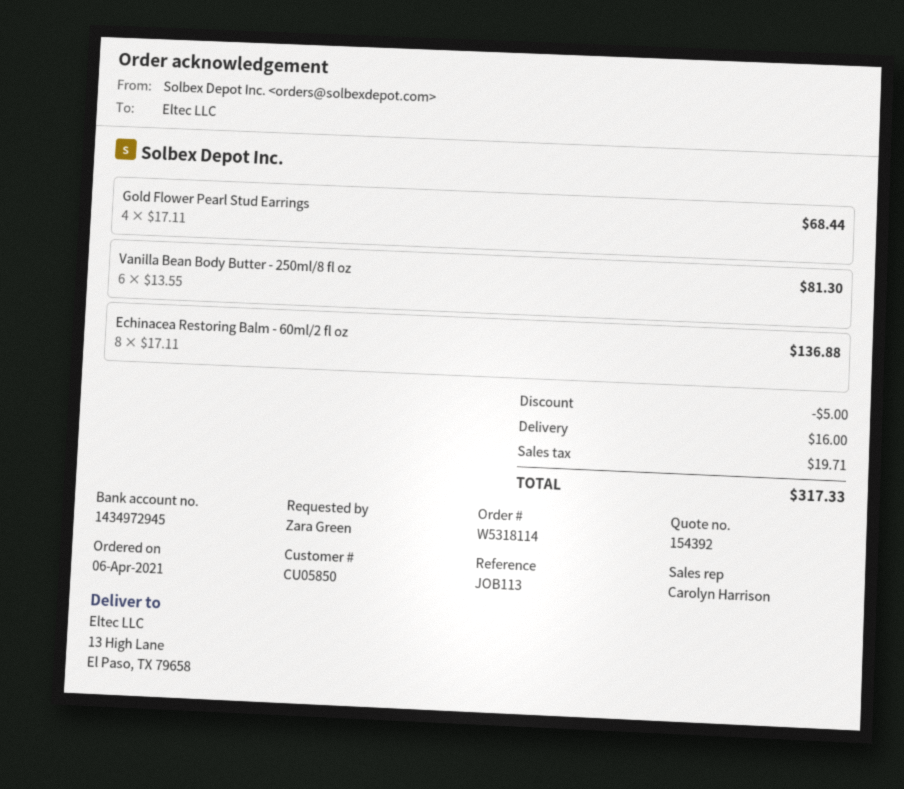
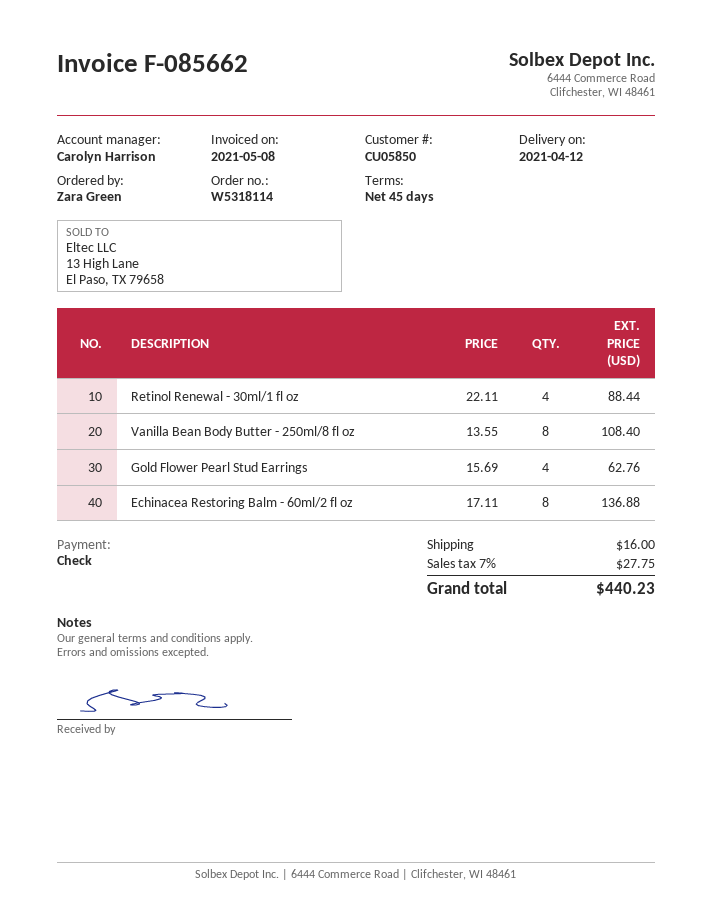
Gold Flower Pearl Stud Earrings: 4 x 17.11 = 68.44 -> 4 x 15.69 = 62.76
Vanilla Bean Body Butter - 250ml/8 fl oz: 6 x 13.55 = 81.30 -> 8 x 13.55 = 108.40
Retinol Renewal - 30ml/1 fl oz: none -> 4 x 22.11 = 88.44
discount: 5.00 -> none
tax: 19.71 -> 27.75
total: 317.33 -> 440.23

